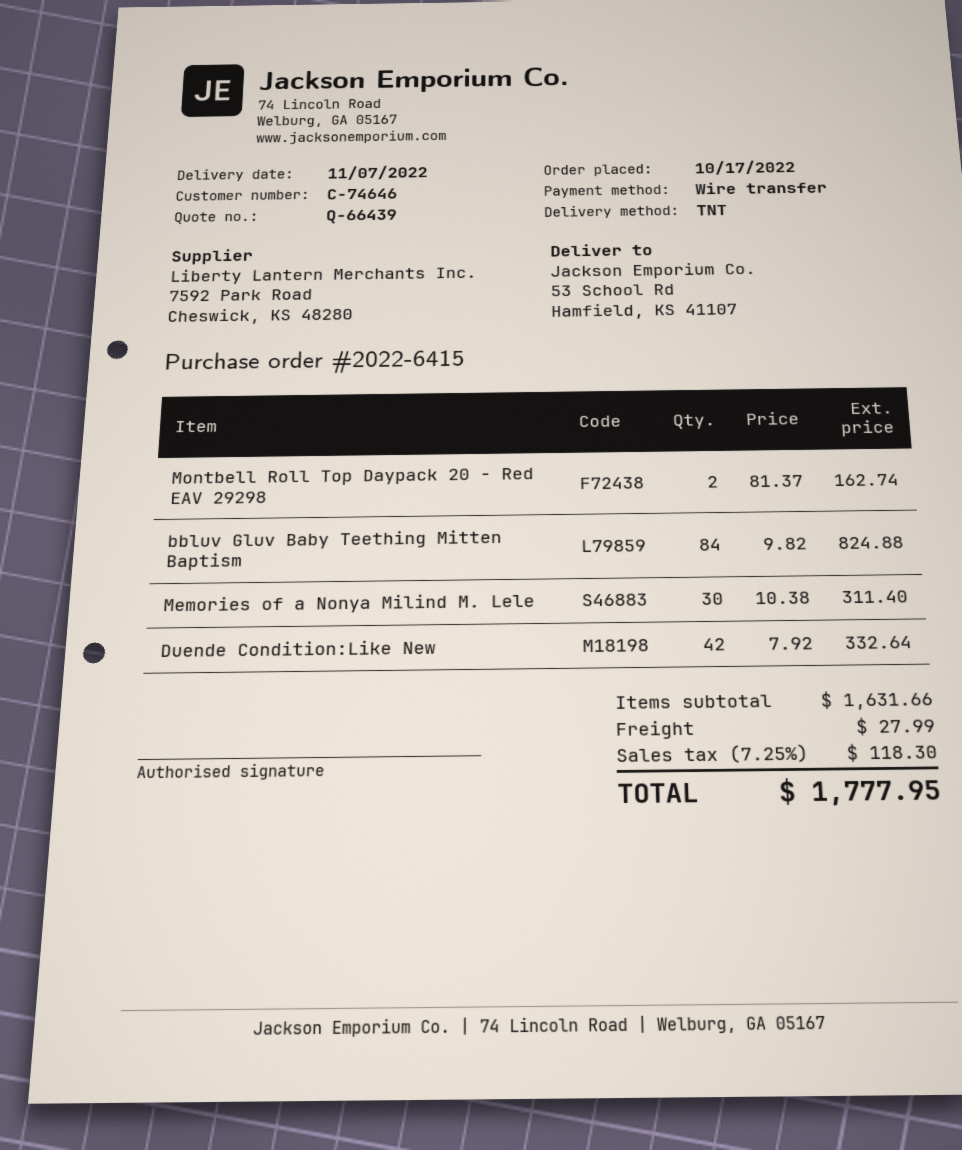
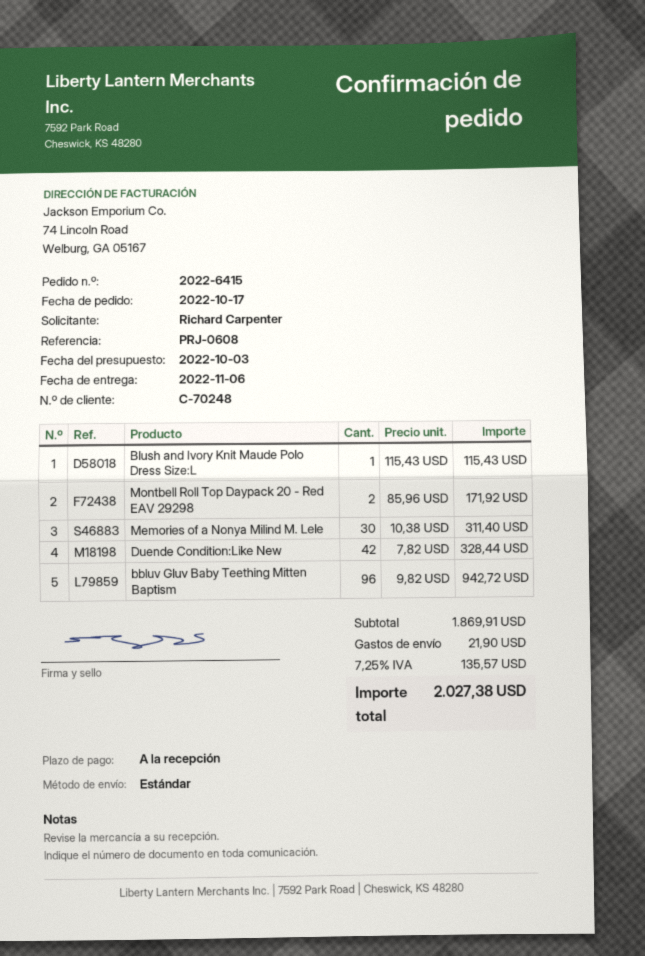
delivery date: 2022-11-07 -> 2022-11-06
customer number: C-74646 -> C-70248
shipping method: TNT -> standard
Montbell Roll Top Daypack 20 - Red EAV 29298: 2 x 81.37 = 162.74 -> 2 x 85.96 = 171.92
bbluv Gluv Baby Teething Mitten Baptism: 84 x 9.82 = 824.88 -> 96 x 9.82 = 942.72
Duende Condition:Like New: 42 x 7.92 = 332.64 -> 42 x 7.82 = 328.44
Blush and Ivory Knit Maude Polo Dress Size:L: none -> 1 x 115.43 = 115.43
subtotal: 1631.66 -> 1869.91
shipping: 27.99 -> 21.90
tax: 7.25% = 118.30 -> 7.25% = 135.57
total: 1777.95 -> 2027.38

